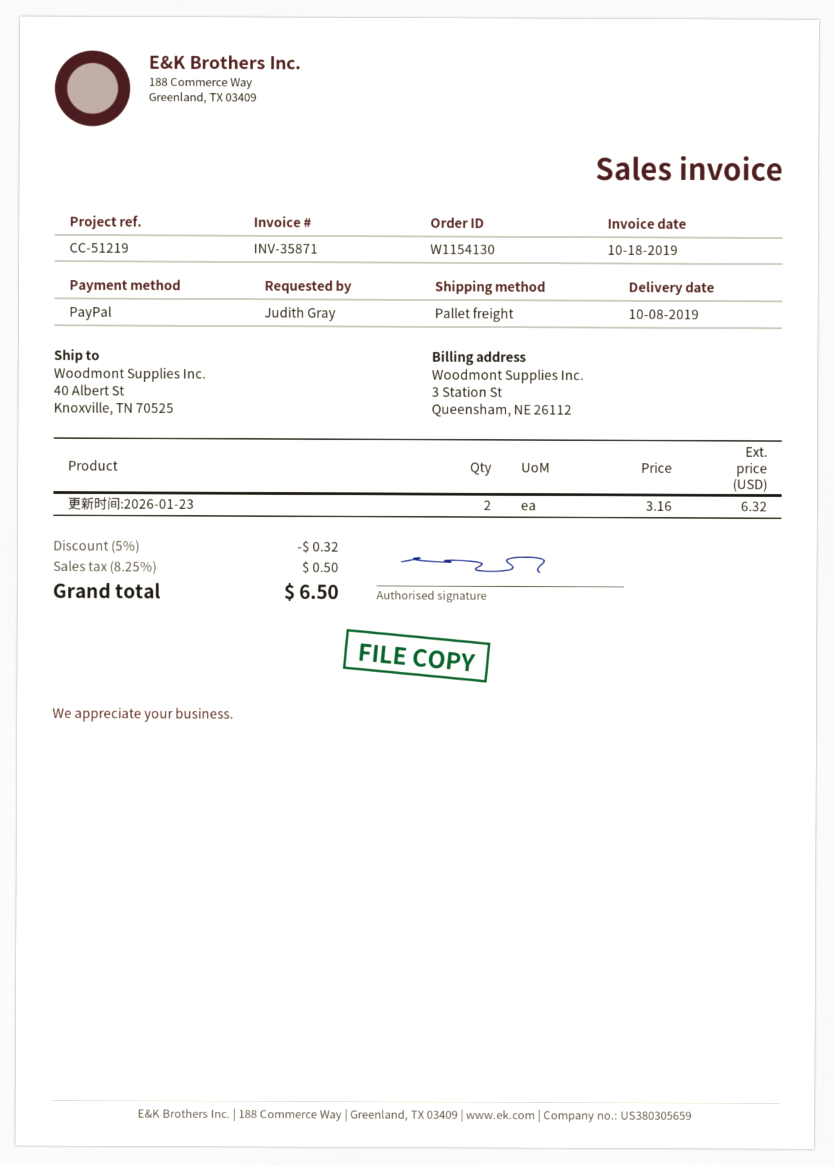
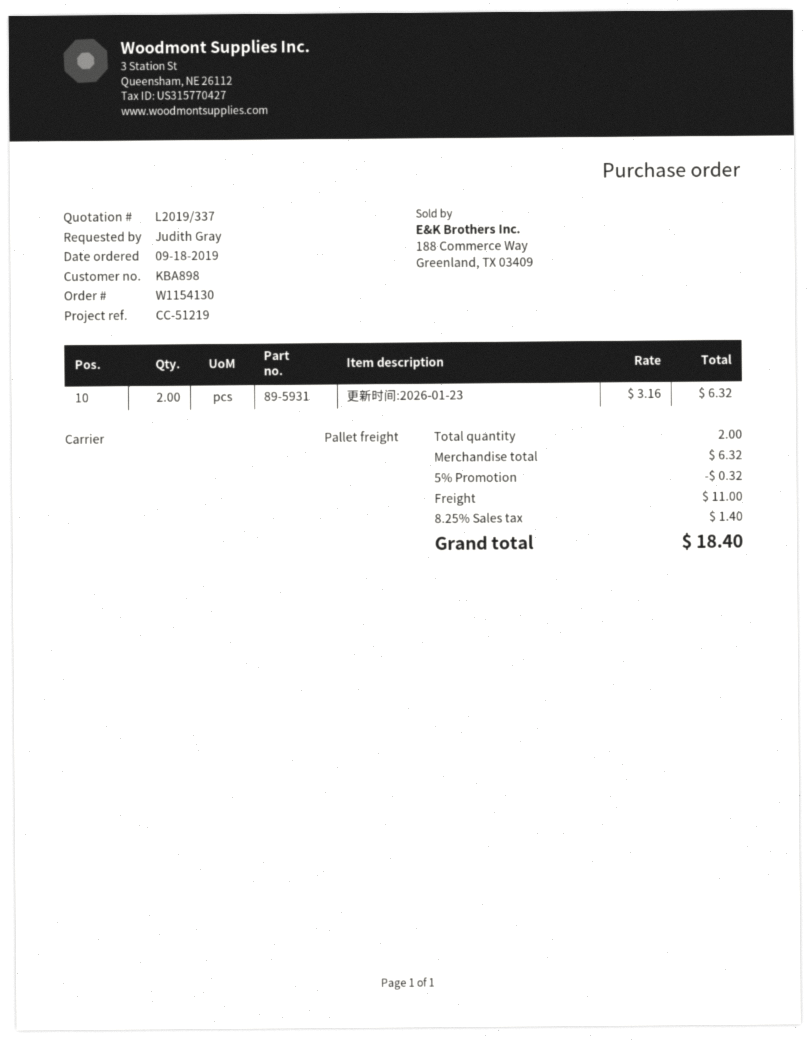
shipping: none -> 11.00
tax: 8.25% = 0.50 -> 8.25% = 1.40
total: 6.50 -> 18.40

